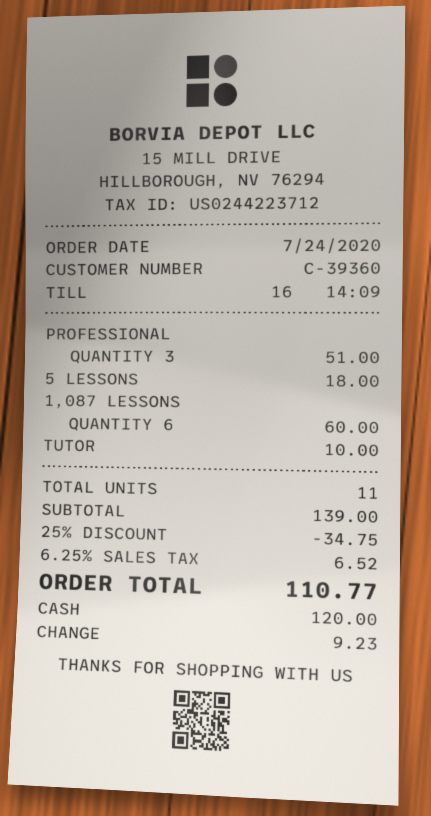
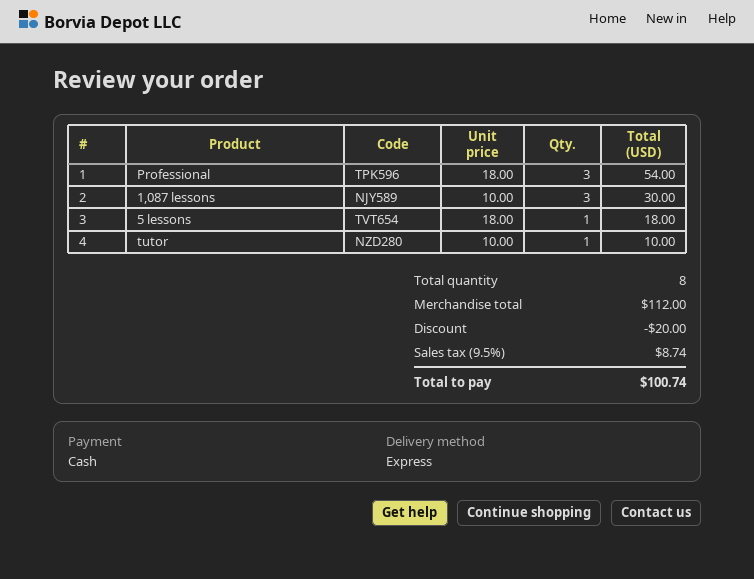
PROFESSIONAL: 3 for 51.00 -> 3 for 54.00
1,087 LESSONS: 6 for 60.00 -> 3 for 30.00
total quantity: 11 -> 8
subtotal: 139.00 -> 112.00
discount: 34.75 -> 20.00
tax: 6.25% = 6.52 -> 9.5% = 8.74
total: 110.77 -> 100.74

